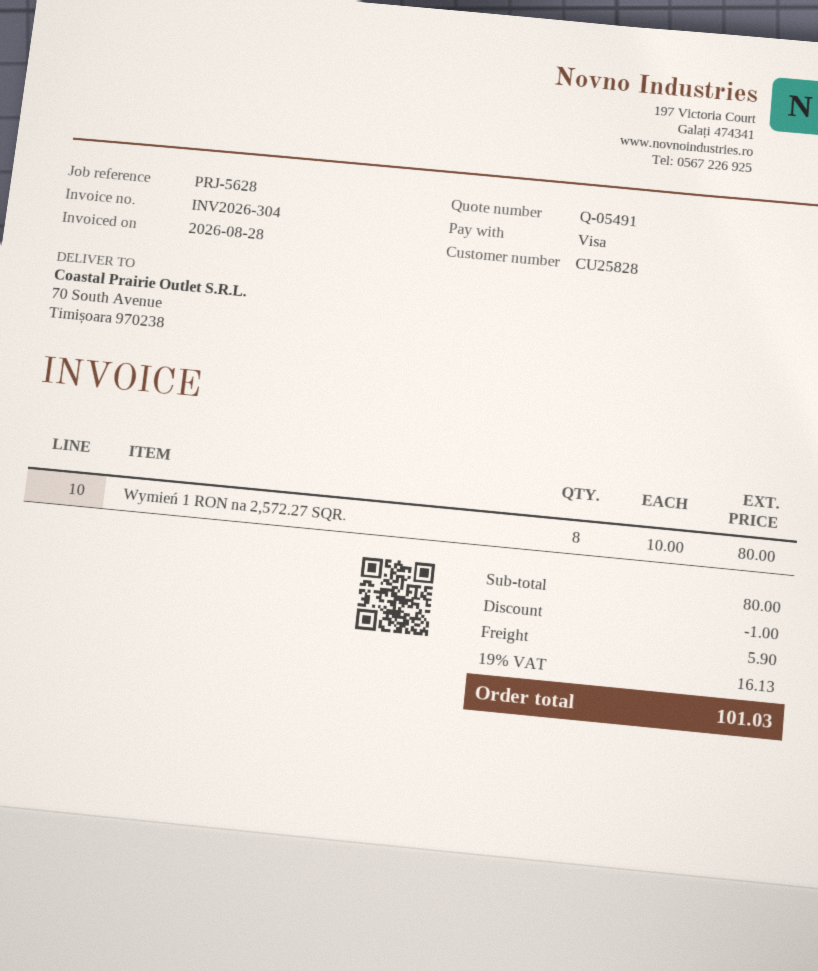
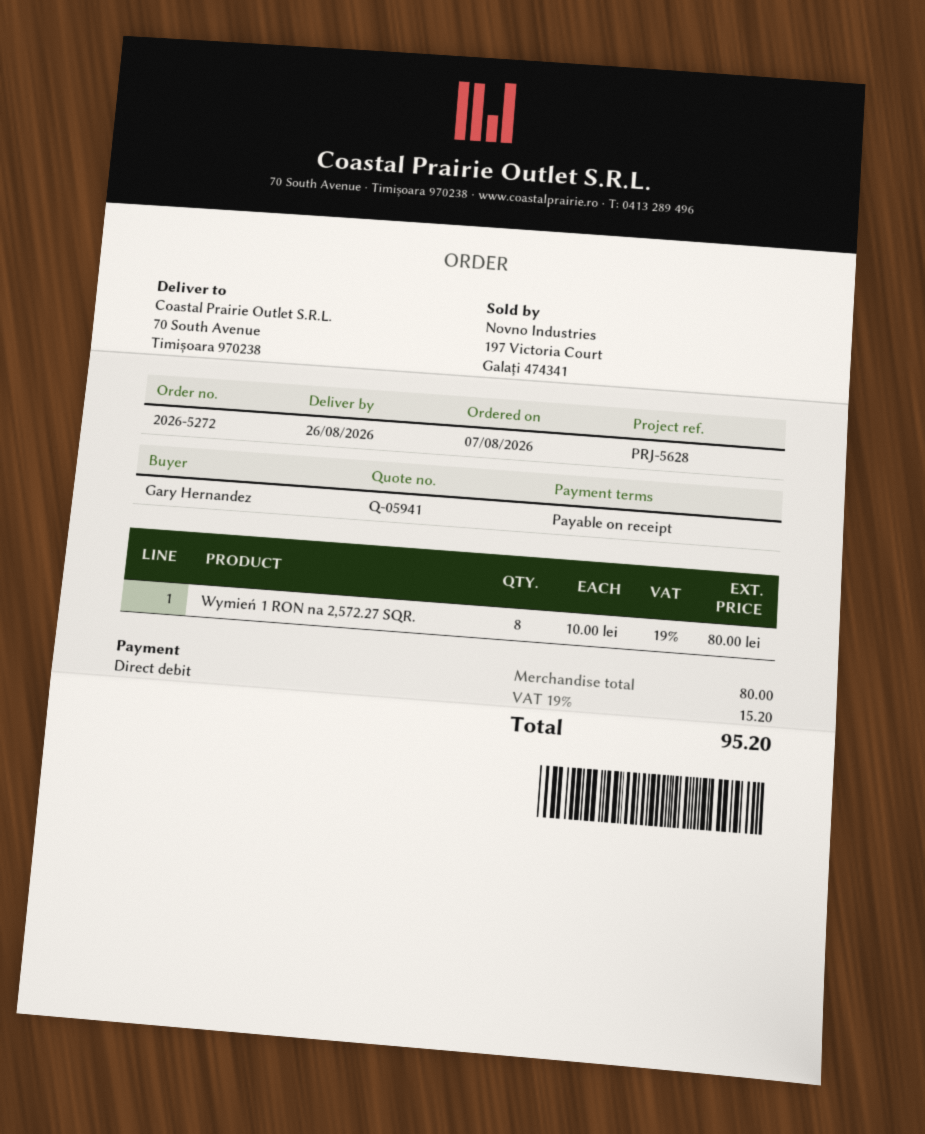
quote number: Q-05491 -> Q-05941
payment method: Visa -> direct debit
discount: 1.00 -> none
shipping: 5.90 -> none
tax: 19% = 16.13 -> 19% = 15.20
total: 101.03 -> 95.20

